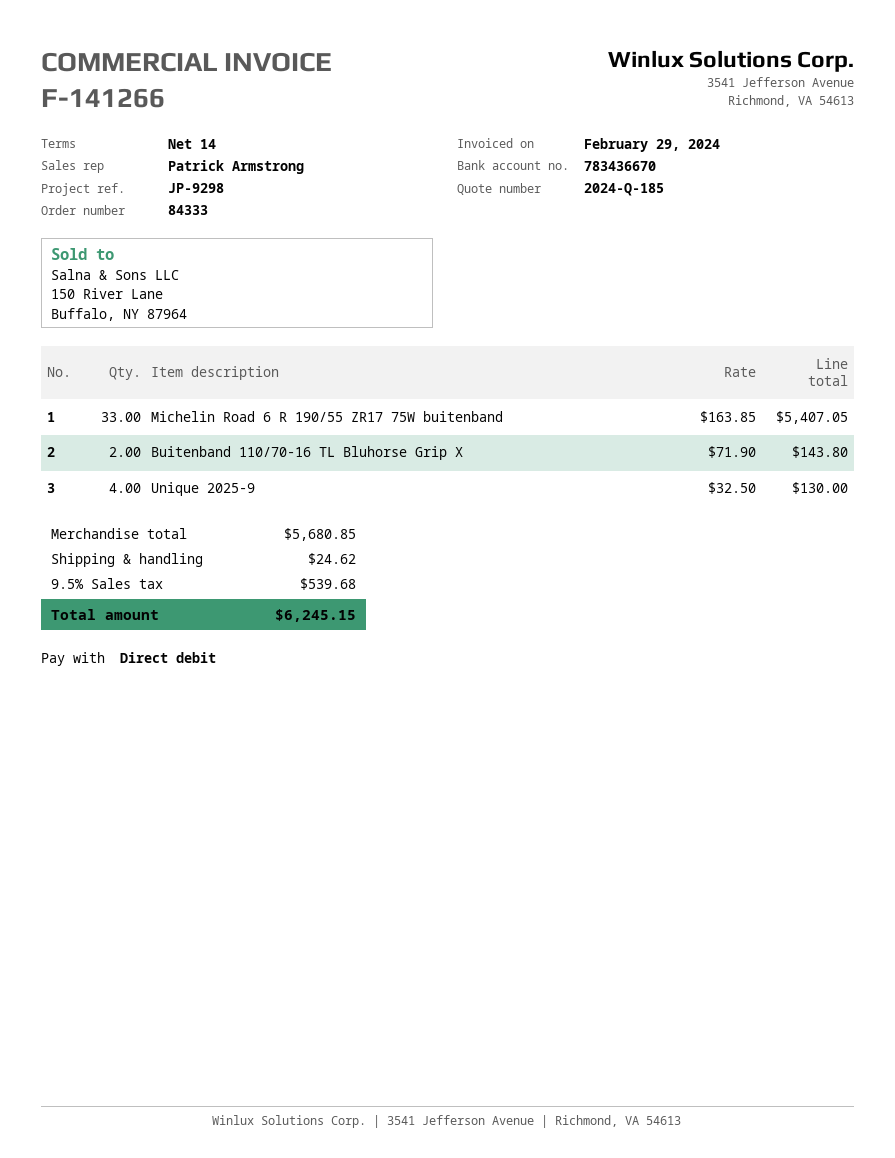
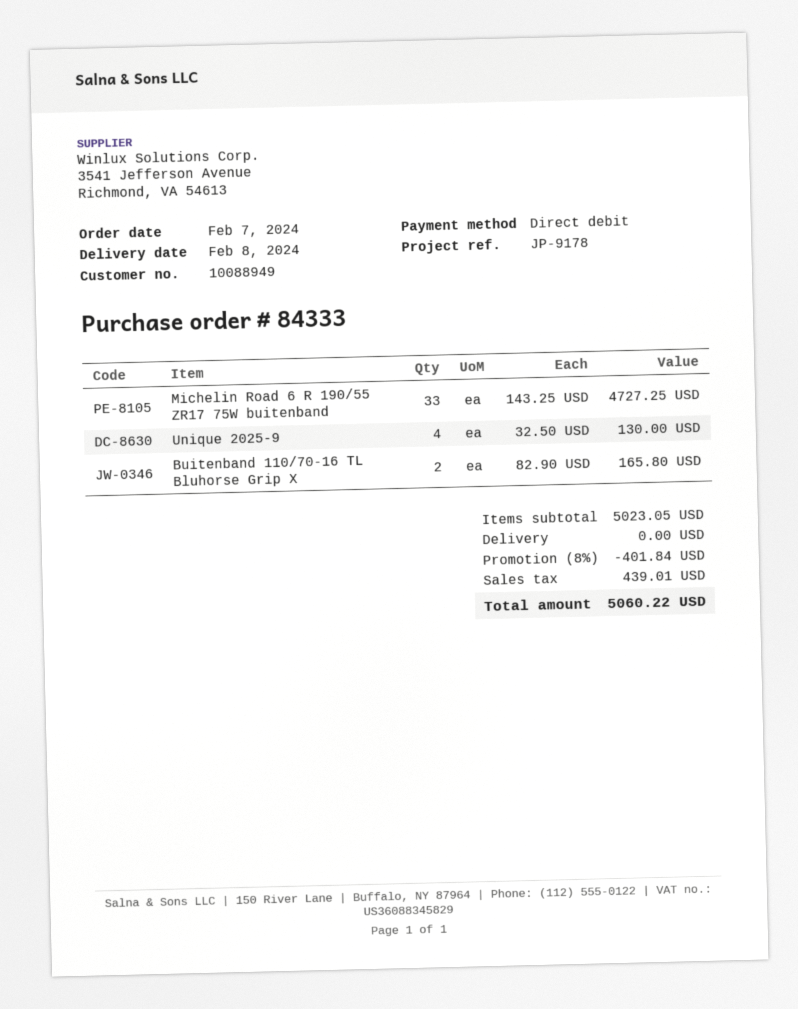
reference: JP-9298 -> JP-9178
Michelin Road 6 R 190/55 ZR17 75W buitenband: 33 x 163.85 = 5407.05 -> 33 x 143.25 = 4727.25
Buitenband 110/70-16 TL Bluhorse Grip X: 2 x 71.90 = 143.80 -> 2 x 82.90 = 165.80
subtotal: 5680.85 -> 5023.05
discount: none -> 8% = 401.84
shipping: 24.62 -> 0.00
tax: 539.68 -> 439.01
total: 6245.15 -> 5060.22

